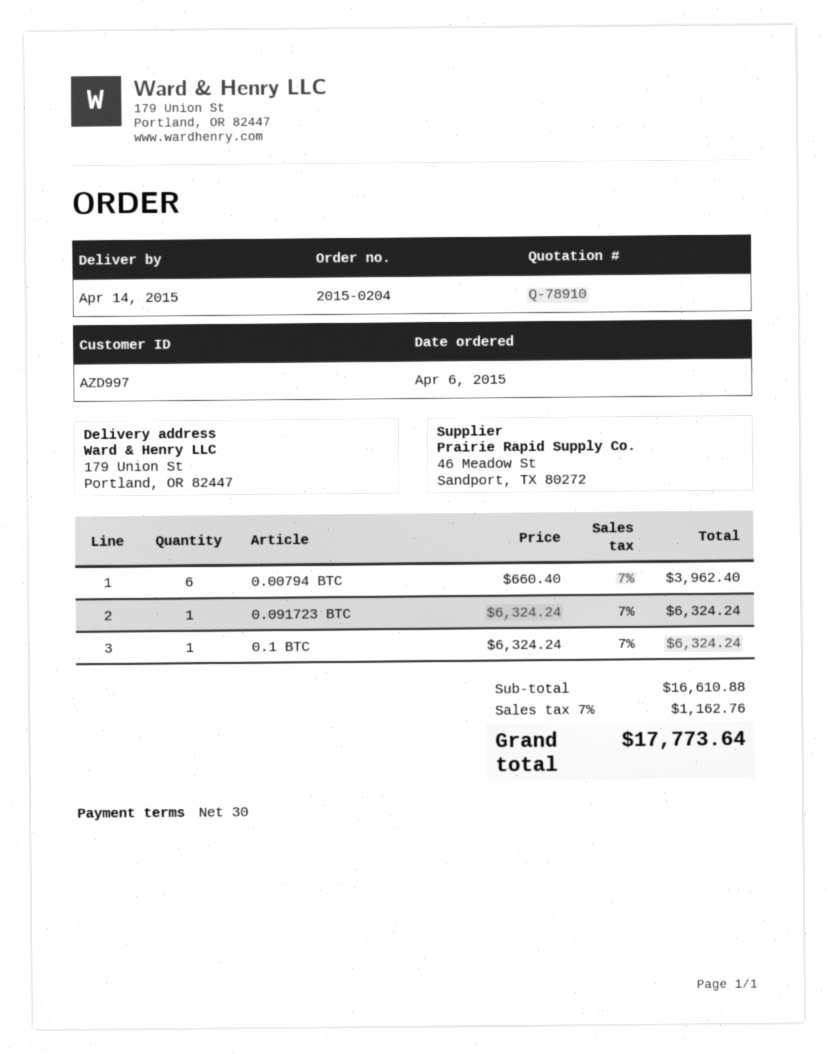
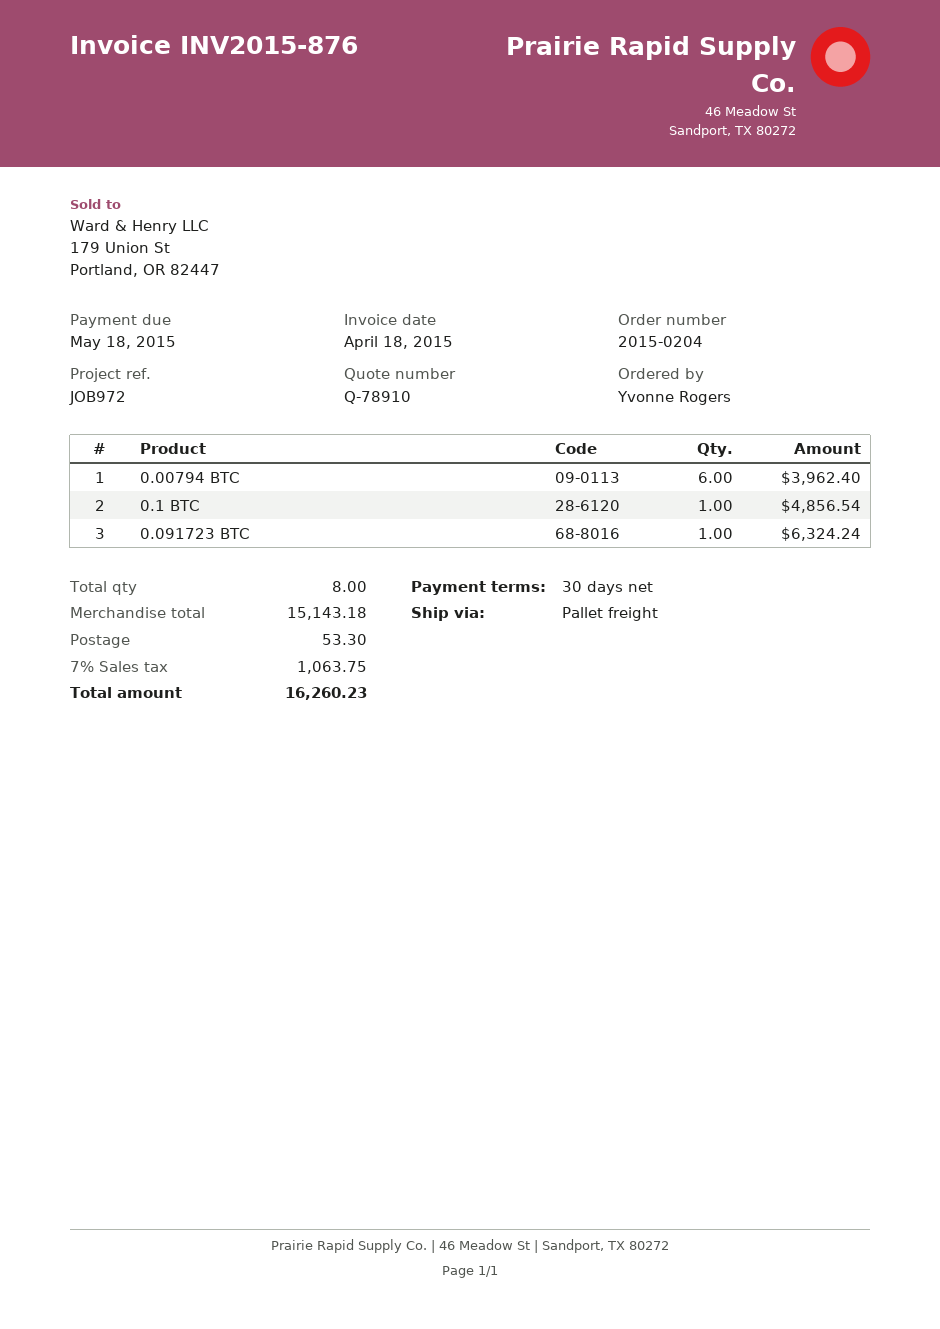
0.1 BTC: 1 for 6324.24 -> 1 for 4856.54
subtotal: 16610.88 -> 15143.18
shipping: none -> 53.30
tax: 7% = 1162.76 -> 7% = 1063.75
total: 17773.64 -> 16260.23

